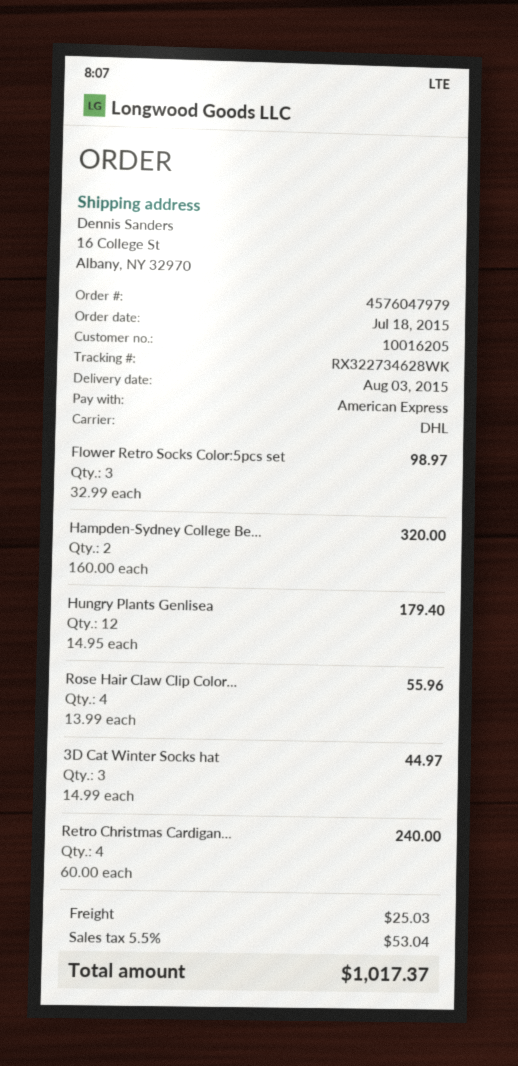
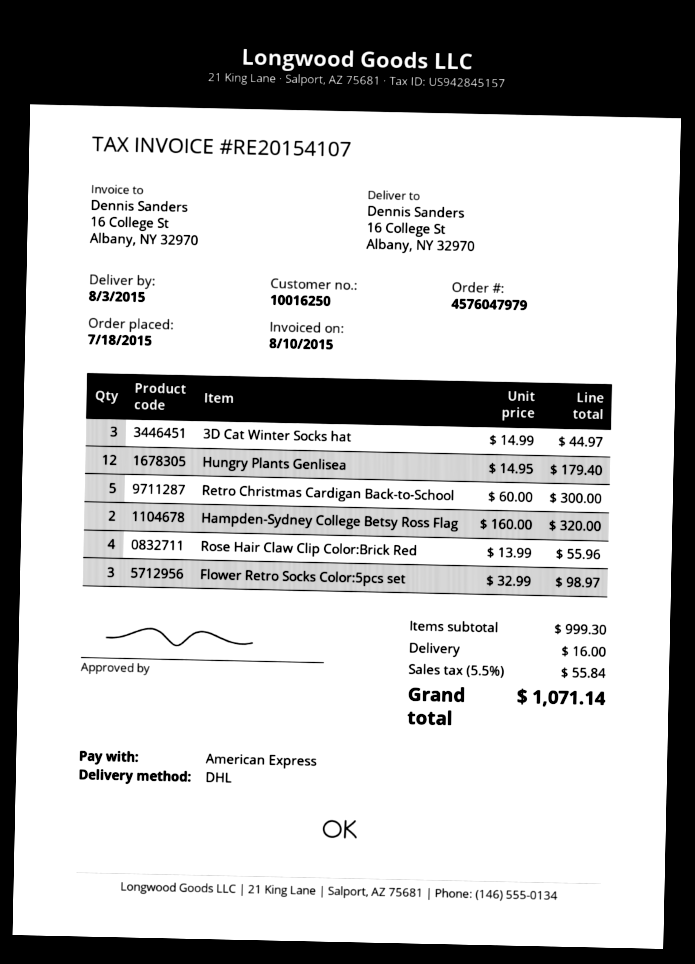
customer number: 10016205 -> 10016250
Retro Christmas Cardigan...: 4 x 60.00 = 240.00 -> 5 x 60.00 = 300.00
shipping: 25.03 -> 16.00
tax: 5.5% = 53.04 -> 5.5% = 55.84
total: 1017.37 -> 1071.14

